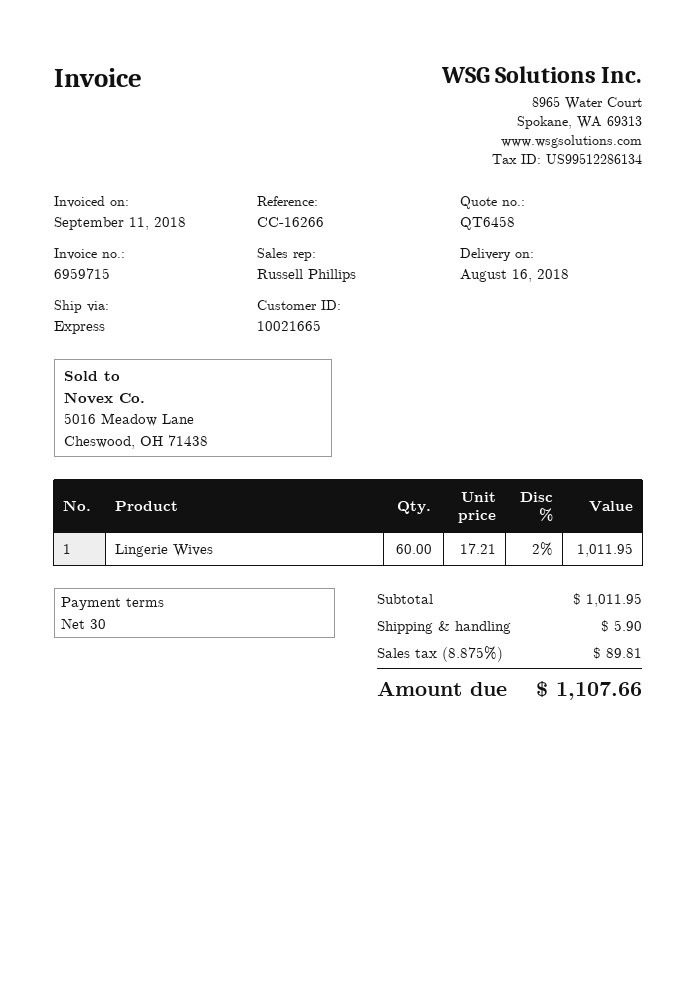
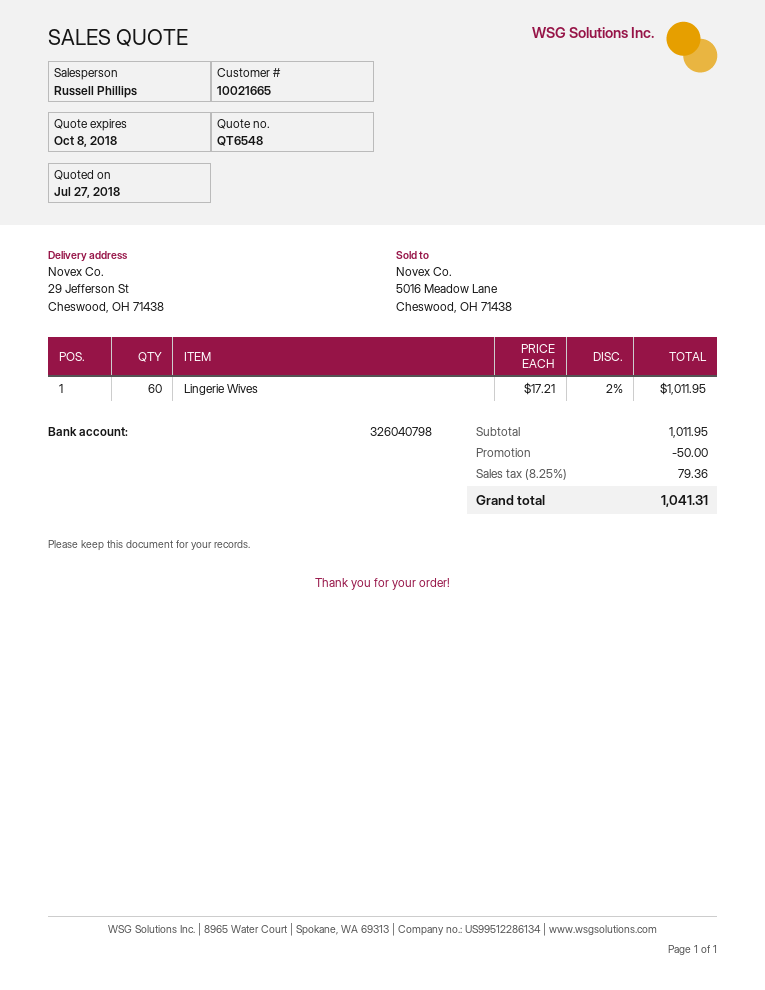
quote number: QT6458 -> QT6548
discount: none -> 50.00
shipping: 5.90 -> none
tax: 8.875% = 89.81 -> 8.25% = 79.36
total: 1107.66 -> 1041.31

